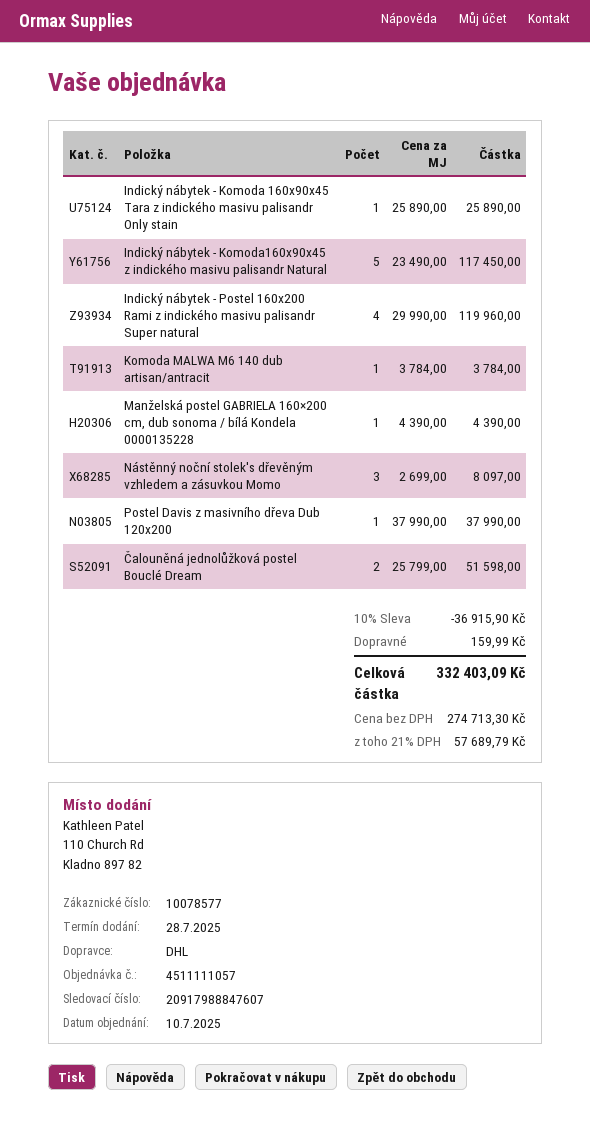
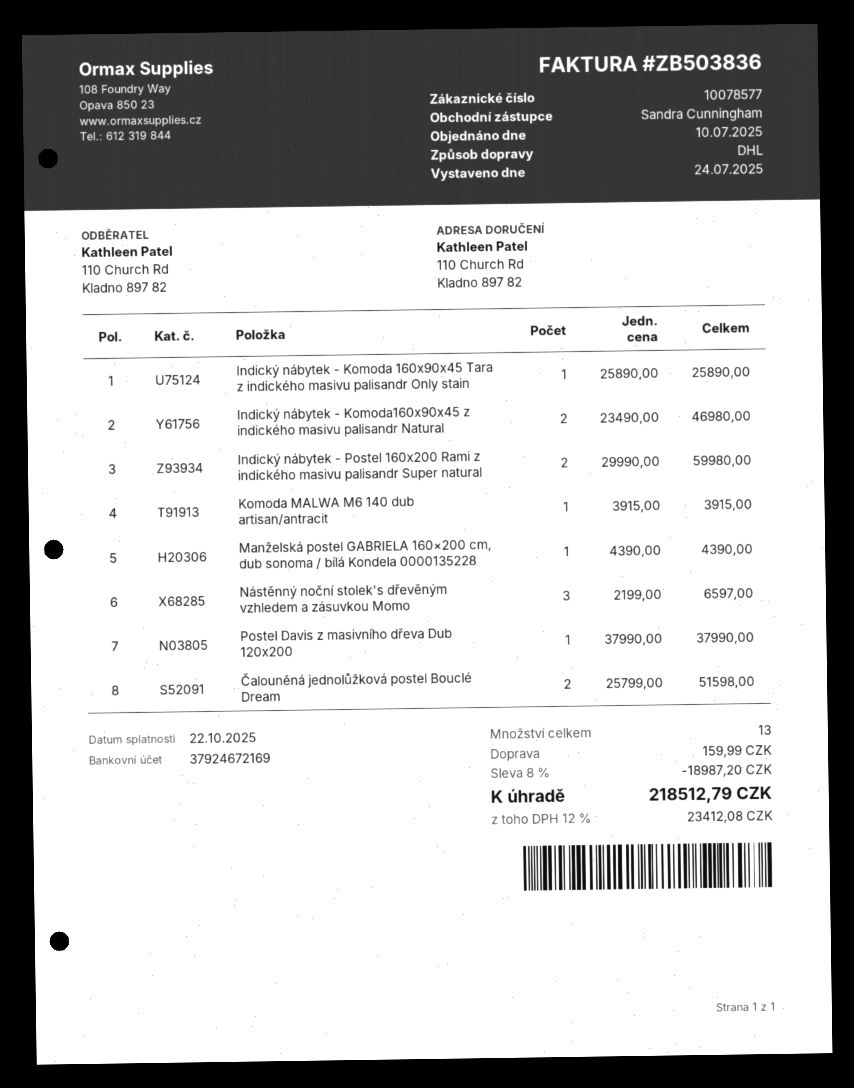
Indický nábytek - Komoda160x90x45 z indického masivu palisandr Natural: 5 x 23490.00 = 117450.00 -> 2 x 23490.00 = 46980.00
Indický nábytek - Postel 160x200 Rami z indického masivu palisandr Super natural: 4 x 29990.00 = 119960.00 -> 2 x 29990.00 = 59980.00
Komoda MALWA M6 140 dub artisan/antracit: 1 x 3784.00 = 3784.00 -> 1 x 3915.00 = 3915.00
Nástěnný noční stolek's dřevěným vzhledem a zásuvkou Momo: 3 x 2699.00 = 8097.00 -> 3 x 2199.00 = 6597.00
discount: 10% = 36915.90 -> 8% = 18987.20
tax: 21% = 57689.79 -> 12% = 23412.08
total: 332403.09 -> 218512.79

